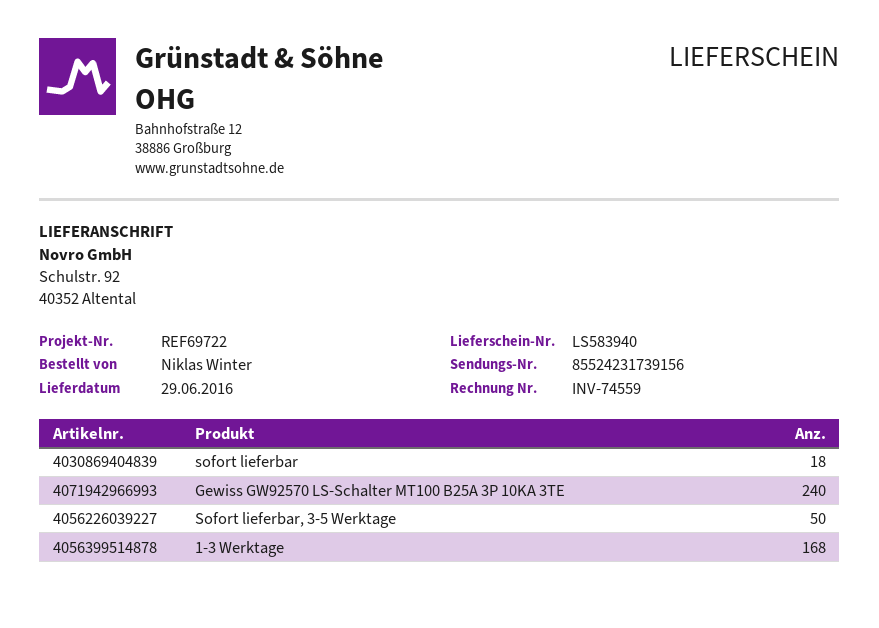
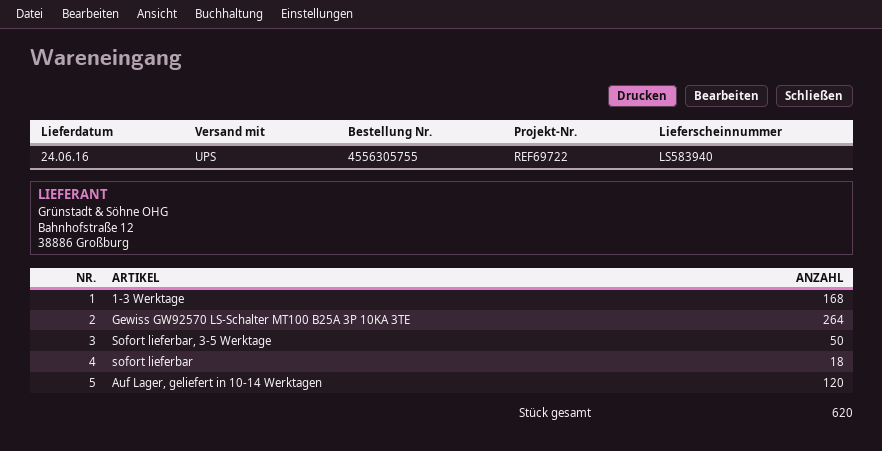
delivery date: 2016-06-29 -> 2016-06-24
Gewiss GW92570 LS-Schalter MT100 B25A 3P 10KA 3TE: 240 -> 264
Auf Lager, geliefert in 10-14 Werktagen: none -> 120

